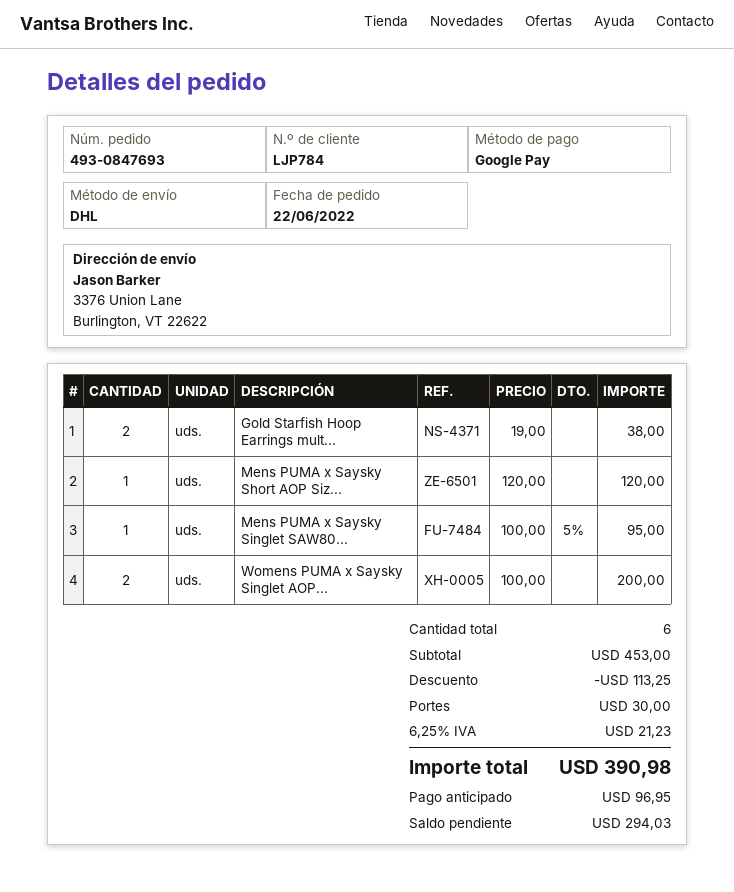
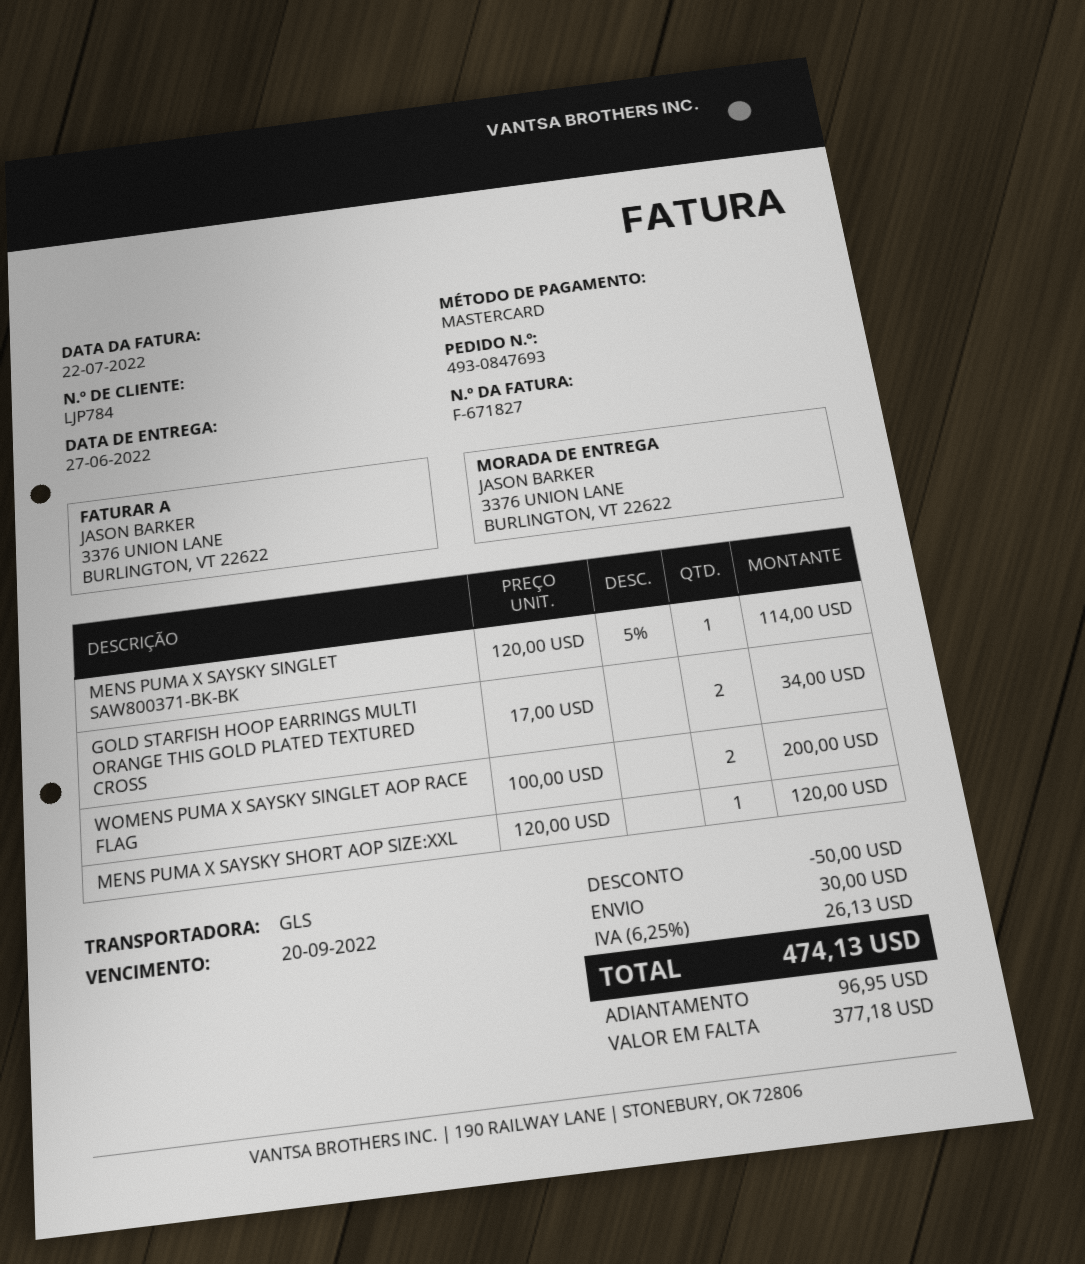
payment method: Google Pay -> Mastercard
shipping method: DHL -> GLS
Gold Starfish Hoop Earrings mult...: 2 x 19.00 = 38.00 -> 2 x 17.00 = 34.00
Mens PUMA x Saysky Singlet SAW80...: 1 x 100.00 - 5% = 95.00 -> 1 x 120.00 - 5% = 114.00
discount: 113.25 -> 50.00
tax: 6.25% = 21.23 -> 6.25% = 26.13
total: 390.98 -> 474.13
balance: 294.03 -> 377.18

